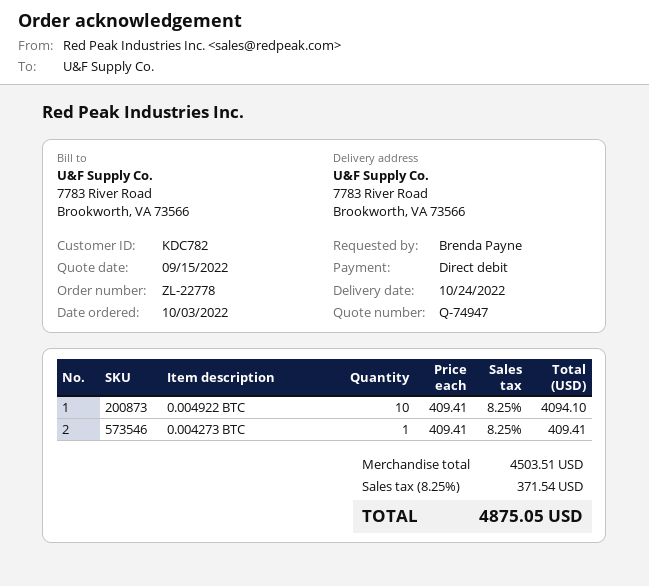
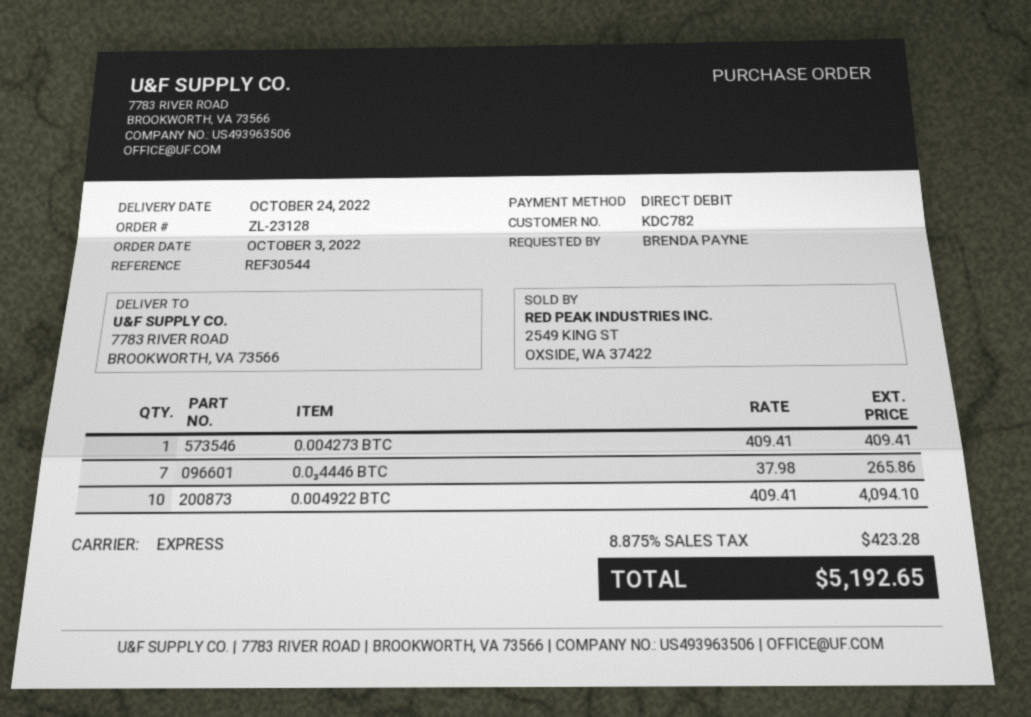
order number: ZL-22778 -> ZL-23128
0.0₃4446 BTC: none -> 7 x 37.98 = 265.86
tax: 8.25% = 371.54 -> 8.875% = 423.28
total: 4875.05 -> 5192.65

